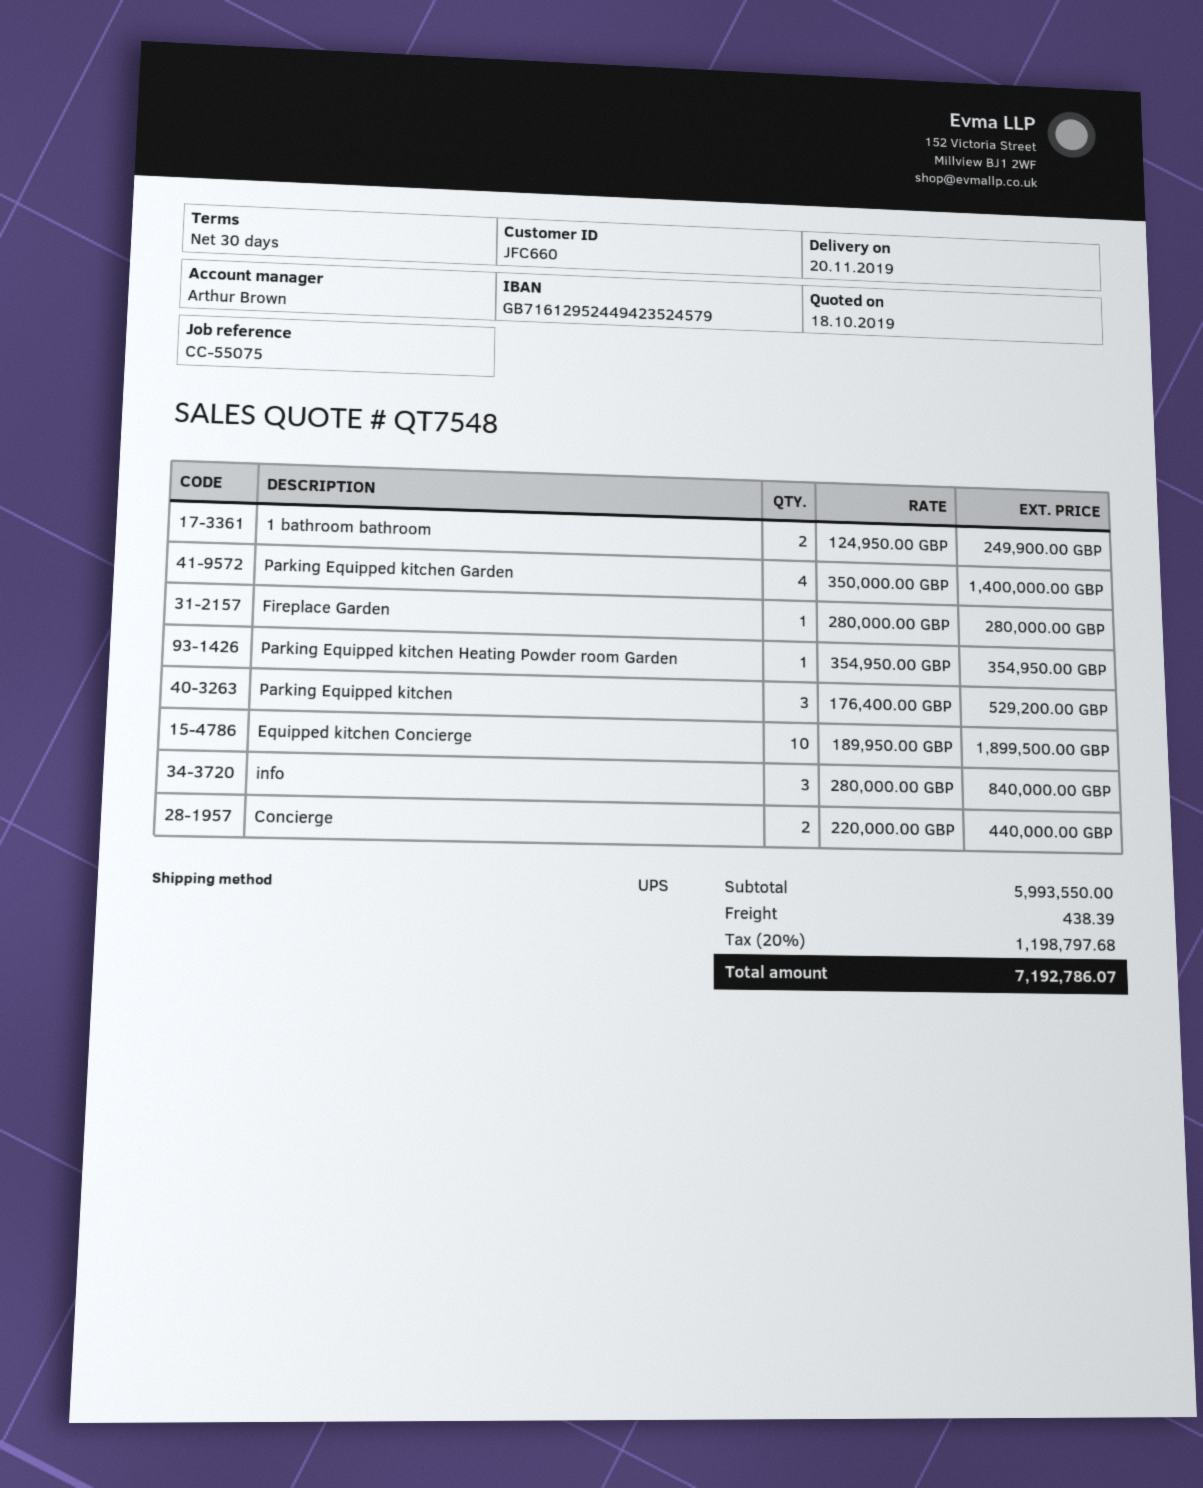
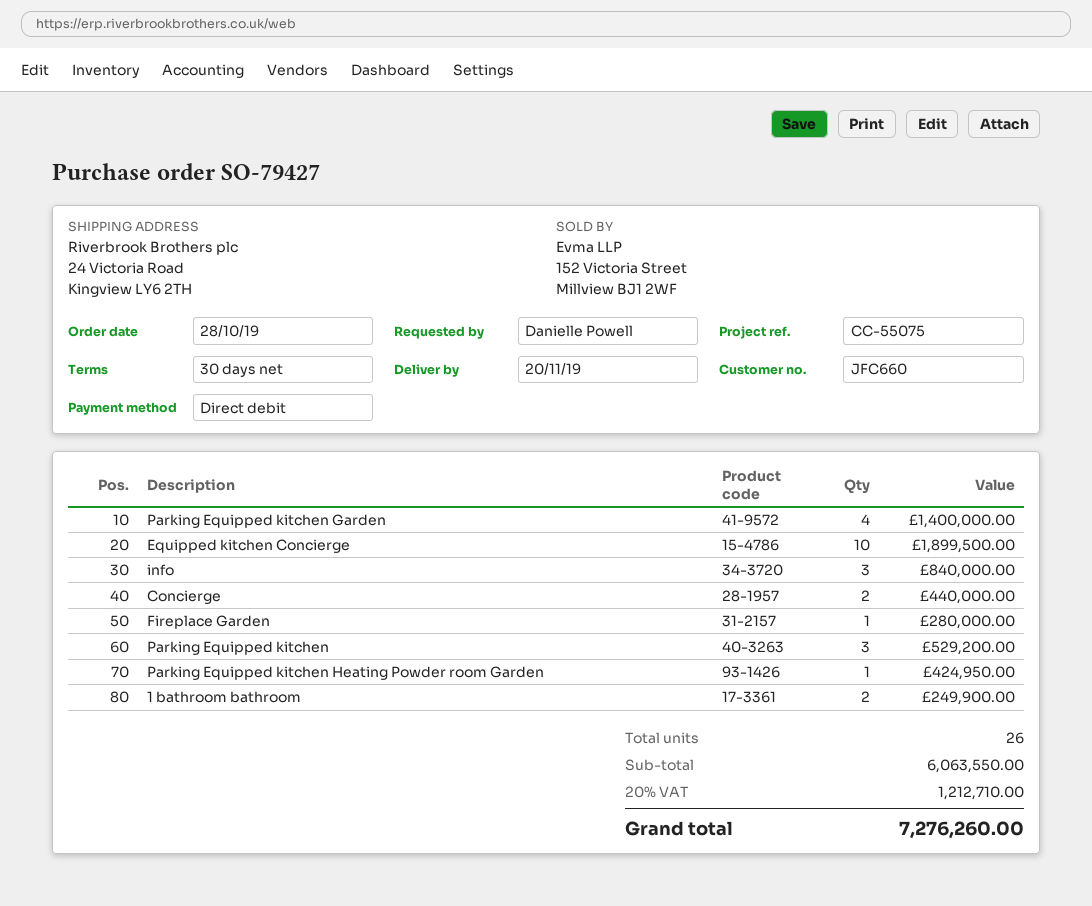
Parking Equipped kitchen Heating Powder room Garden: 1 for 354950.00 -> 1 for 424950.00
subtotal: 5993550.00 -> 6063550.00
shipping: 438.39 -> none
tax: 20% = 1198797.68 -> 20% = 1212710.00
total: 7192786.07 -> 7276260.00

